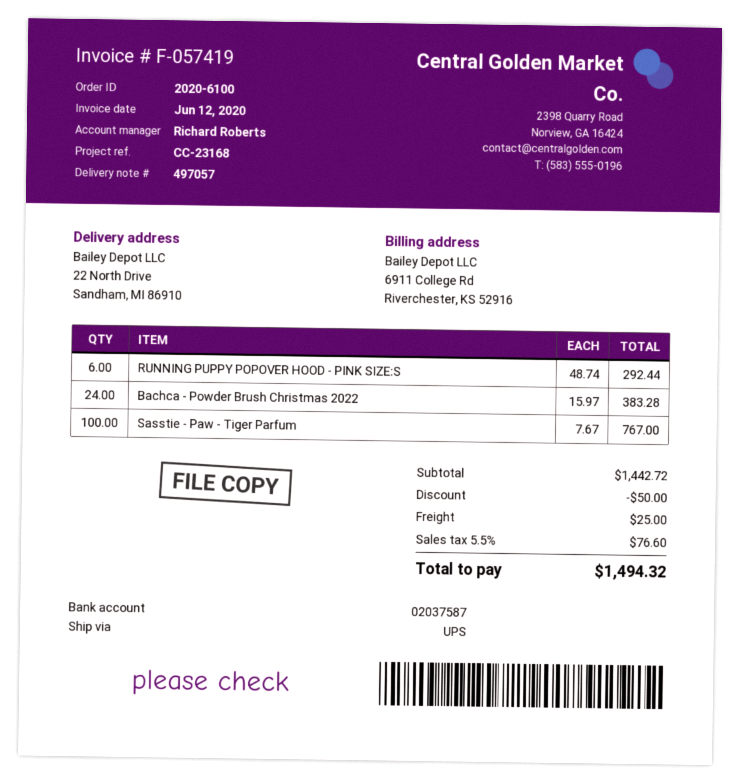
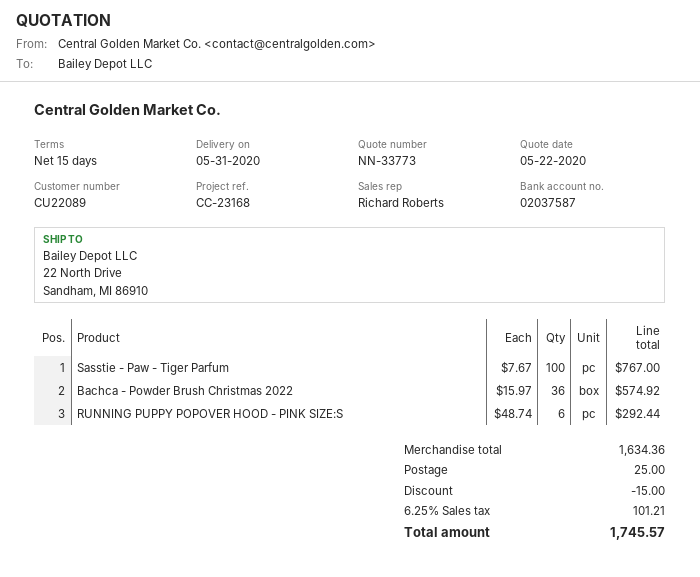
Bachca - Powder Brush Christmas 2022: 24 x 15.97 = 383.28 -> 36 x 15.97 = 574.92
subtotal: 1442.72 -> 1634.36
discount: 50.00 -> 15.00
tax: 5.5% = 76.60 -> 6.25% = 101.21
total: 1494.32 -> 1745.57

